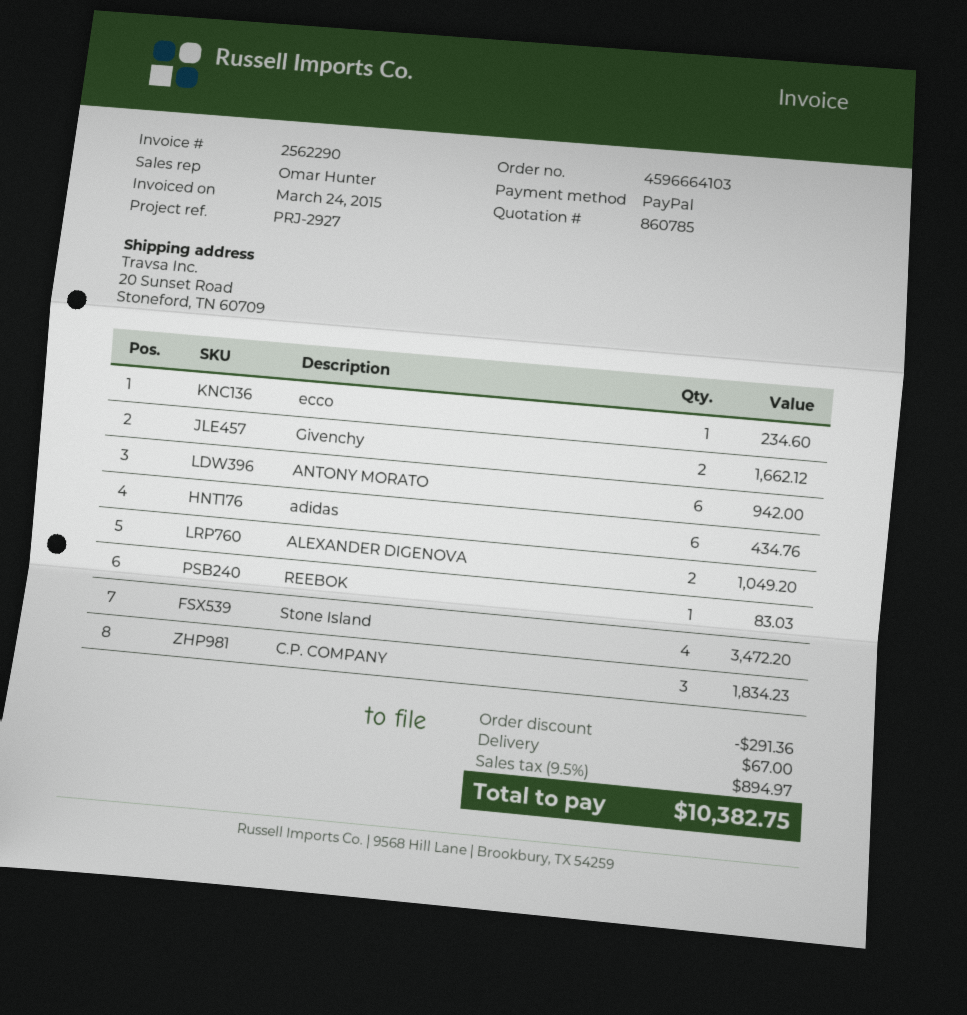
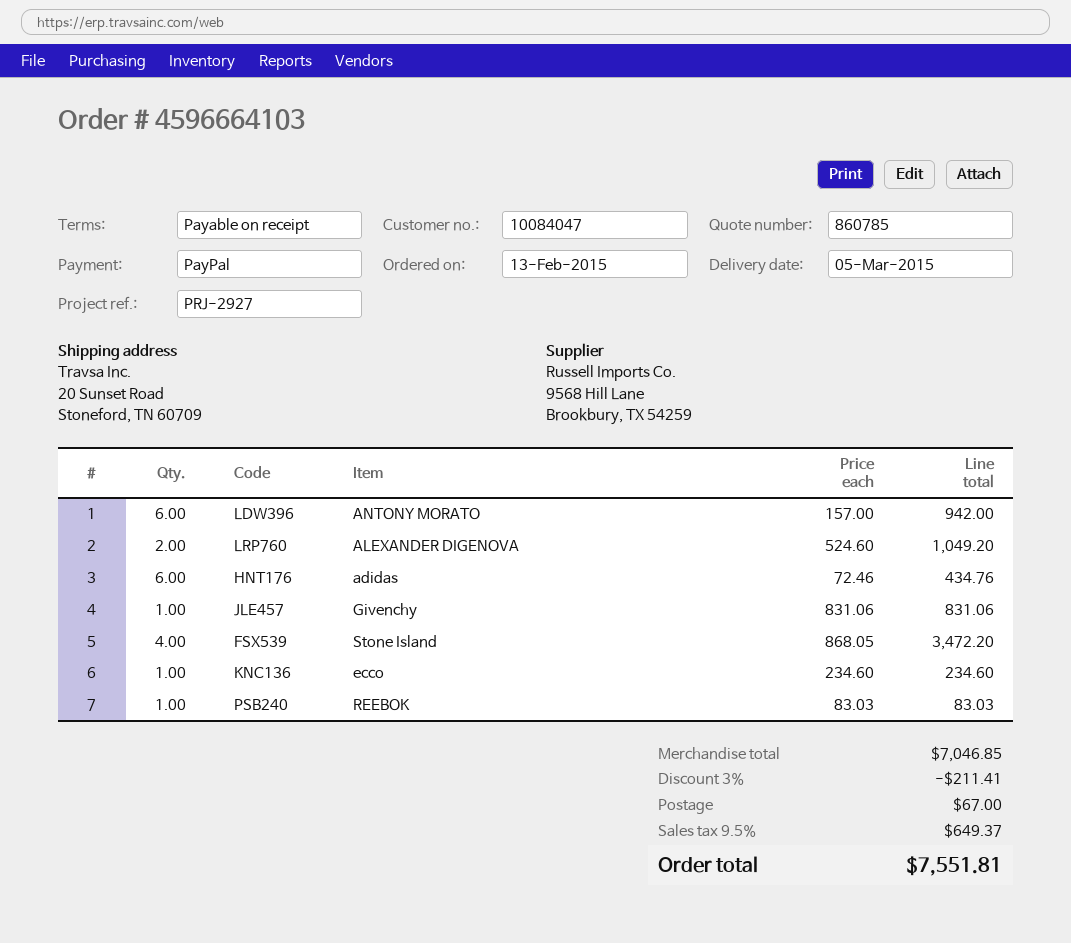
Givenchy: 2 for 1662.12 -> 1 for 831.06
C.P. COMPANY: 3 for 1834.23 -> none
discount: 291.36 -> 211.41
tax: 9.5% = 894.97 -> 9.5% = 649.37
total: 10382.75 -> 7551.81

